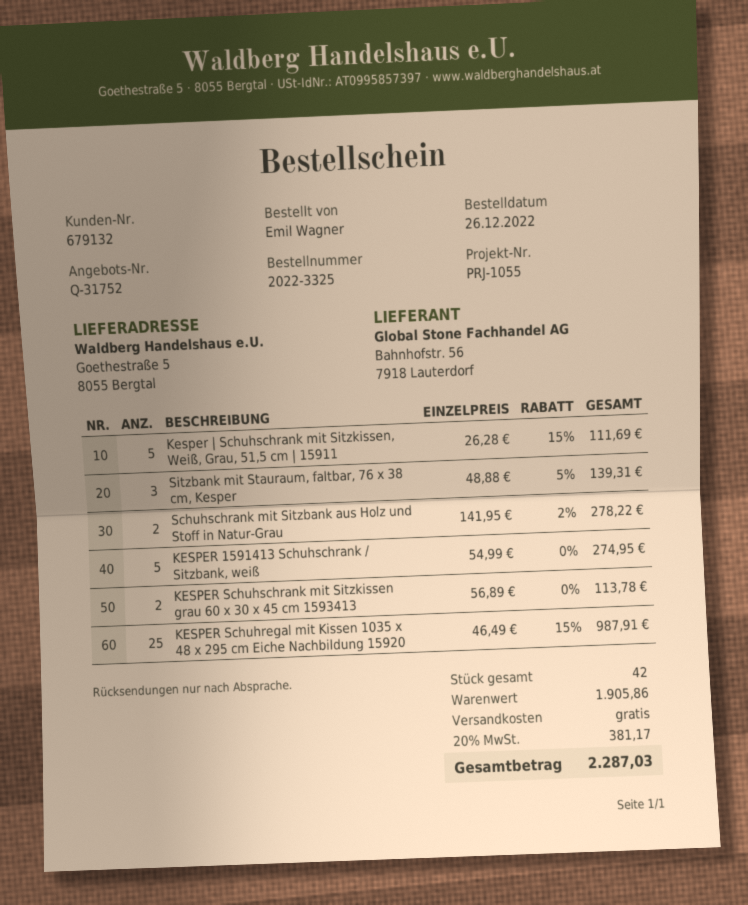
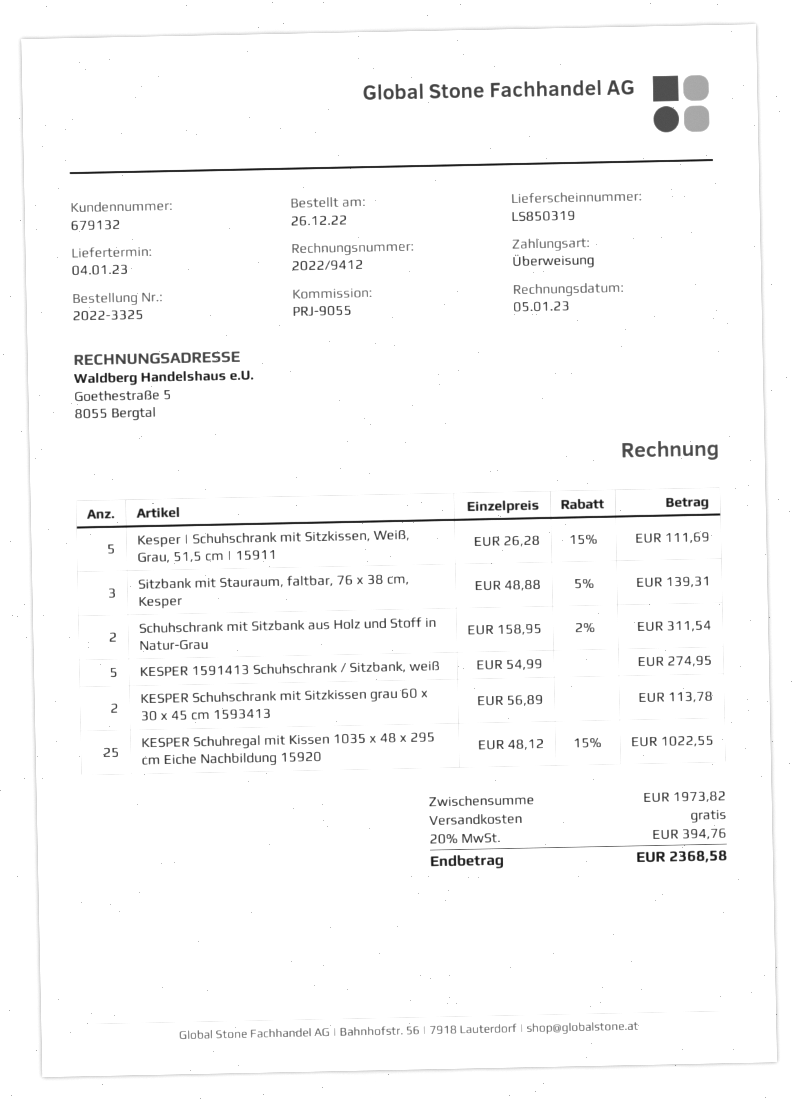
reference: PRJ-1055 -> PRJ-9055
Schuhschrank mit Sitzbank aus Holz und Stoff in Natur-Grau: 2 x 141.95 - 2% = 278.22 -> 2 x 158.95 - 2% = 311.54
KESPER Schuhregal mit Kissen 1035 x 48 x 295 cm Eiche Nachbildung 15920: 25 x 46.49 - 15% = 987.91 -> 25 x 48.12 - 15% = 1022.55
subtotal: 1905.86 -> 1973.82
tax: 20% = 381.17 -> 20% = 394.76
total: 2287.03 -> 2368.58

